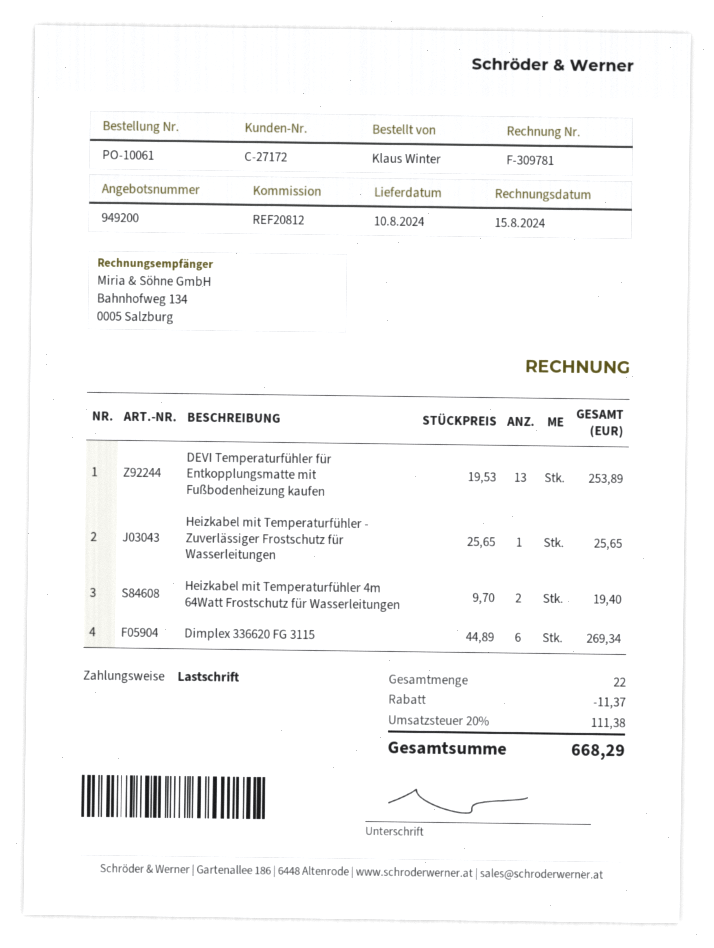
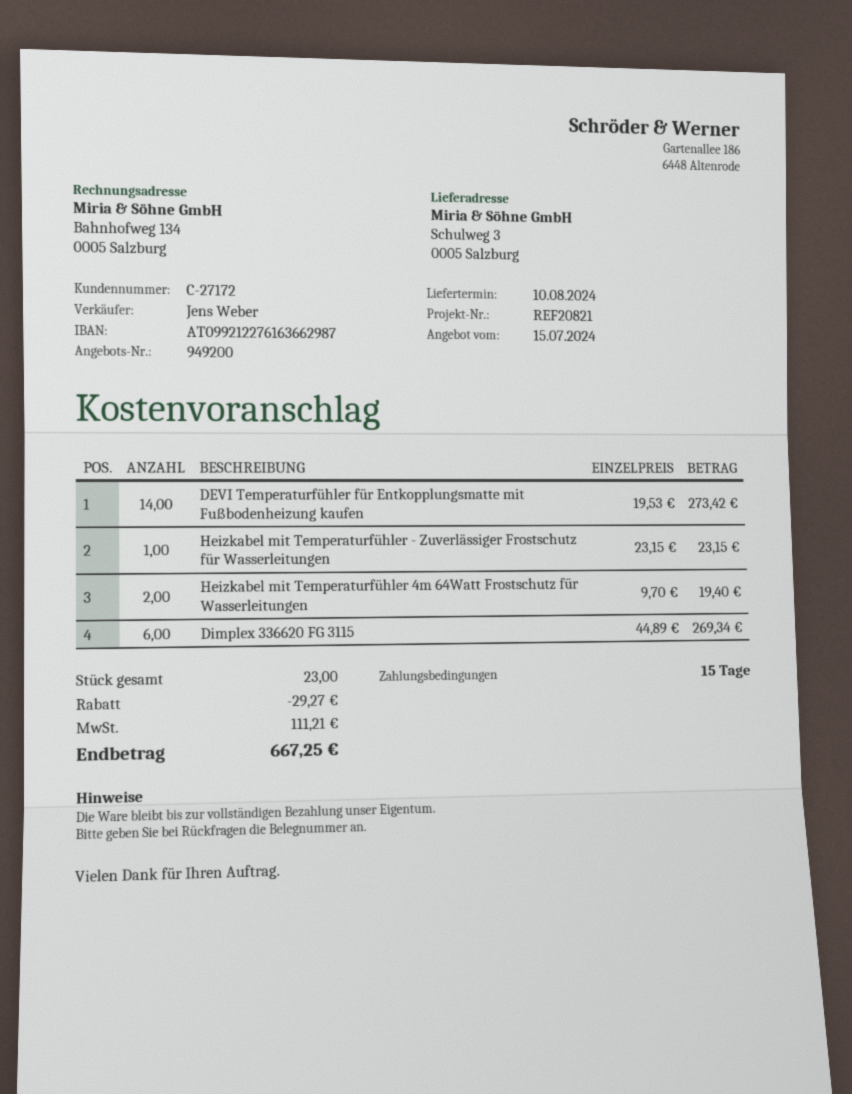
reference: REF20812 -> REF20821
DEVI Temperaturfühler für Entkopplungsmatte mit Fußbodenheizung kaufen: 13 x 19.53 = 253.89 -> 14 x 19.53 = 273.42
Heizkabel mit Temperaturfühler - Zuverlässiger Frostschutz für Wasserleitungen: 1 x 25.65 = 25.65 -> 1 x 23.15 = 23.15
total quantity: 22 -> 23
discount: 11.37 -> 29.27
tax: 111.38 -> 111.21
total: 668.29 -> 667.25

